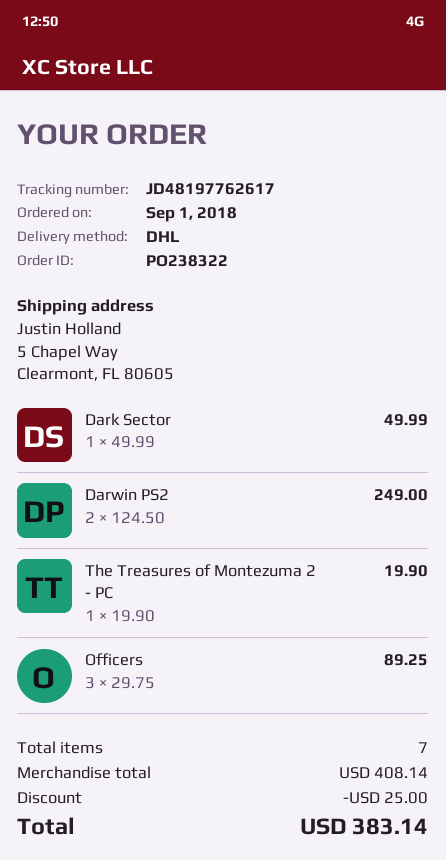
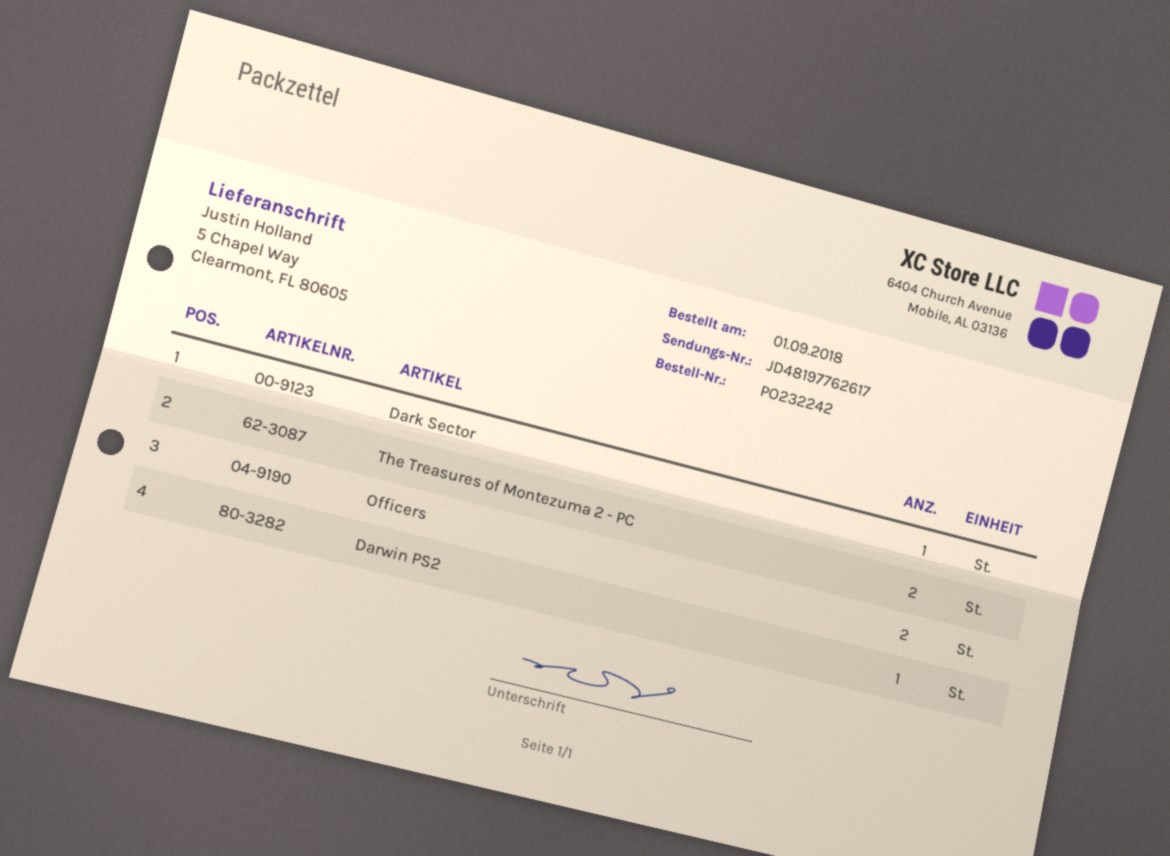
order number: PO238322 -> PO232242
Darwin PS2: 2 -> 1
The Treasures of Montezuma 2 - PC: 1 -> 2
Officers: 3 -> 2

